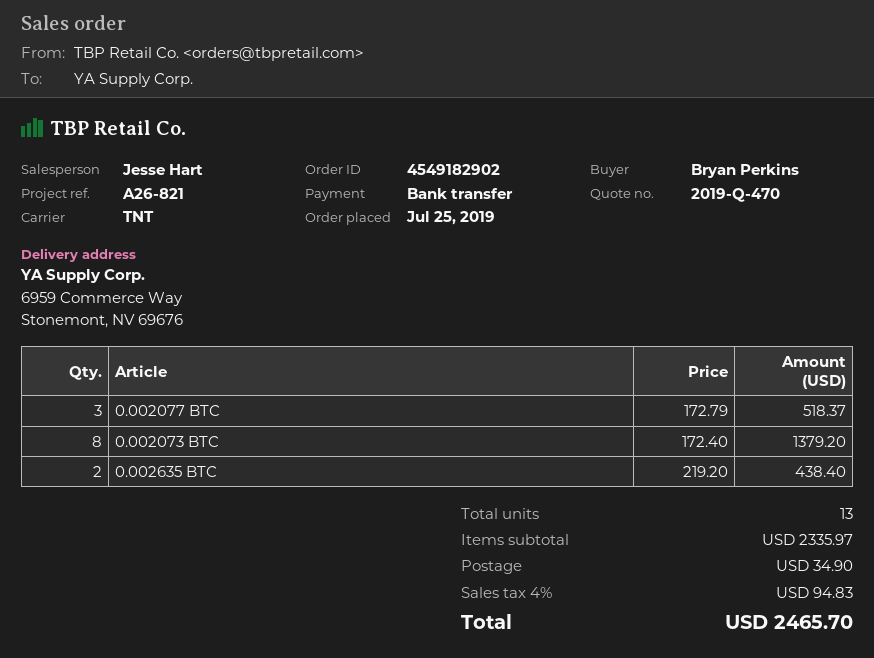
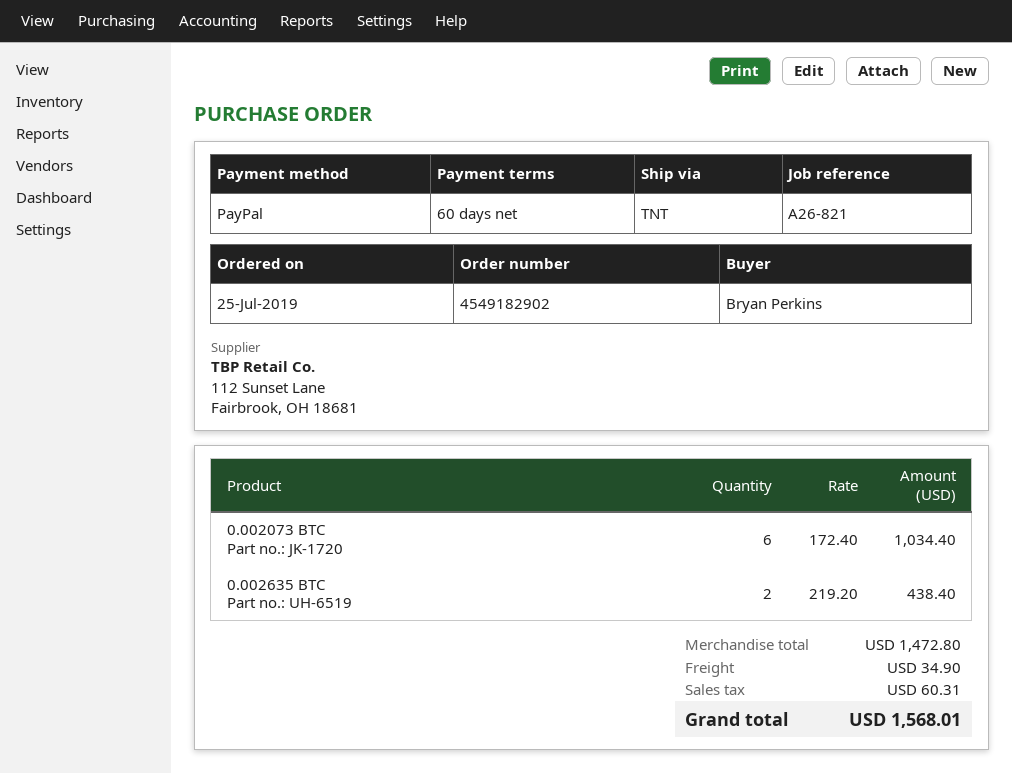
payment method: bank transfer -> PayPal
0.002077 BTC: 3 x 172.79 = 518.37 -> none
0.002073 BTC: 8 x 172.40 = 1379.20 -> 6 x 172.40 = 1034.40
subtotal: 2335.97 -> 1472.80
tax: 94.83 -> 60.31
total: 2465.70 -> 1568.01

